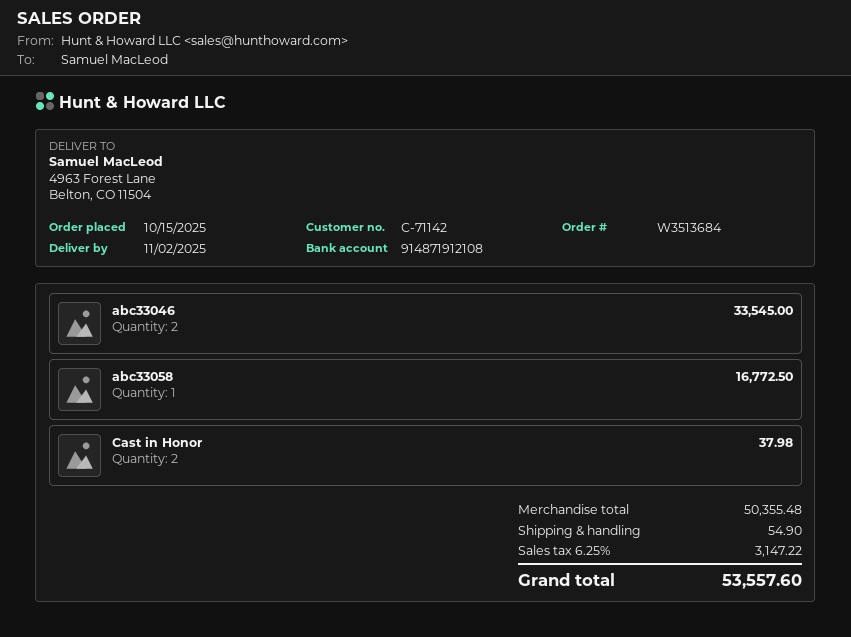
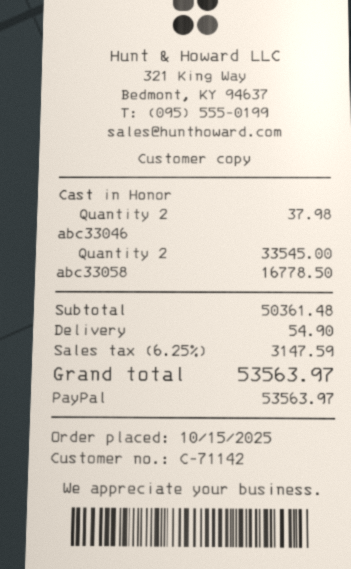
abc33058: 1 for 16772.50 -> 1 for 16778.50
subtotal: 50355.48 -> 50361.48
tax: 6.25% = 3147.22 -> 6.25% = 3147.59
total: 53557.60 -> 53563.97

